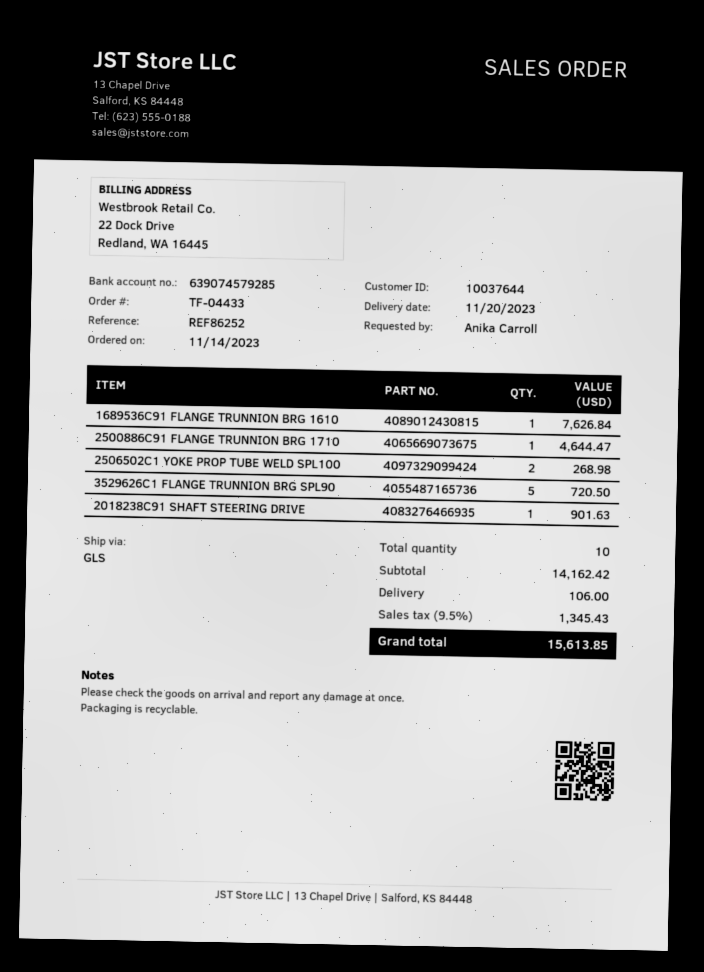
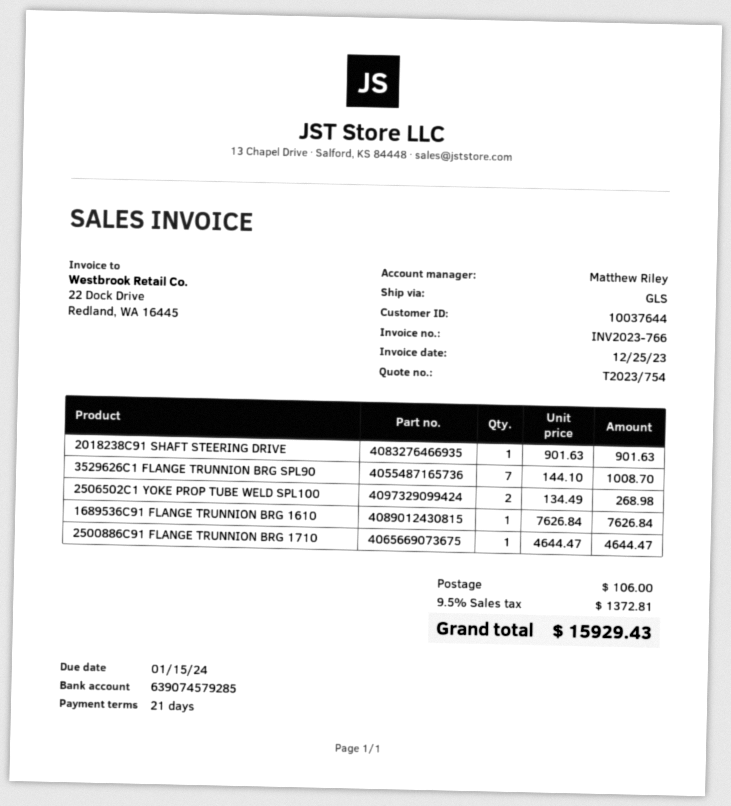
3529626C1 FLANGE TRUNNION BRG SPL90: 5 for 720.50 -> 7 for 1008.70
tax: 9.5% = 1345.43 -> 9.5% = 1372.81
total: 15613.85 -> 15929.43

